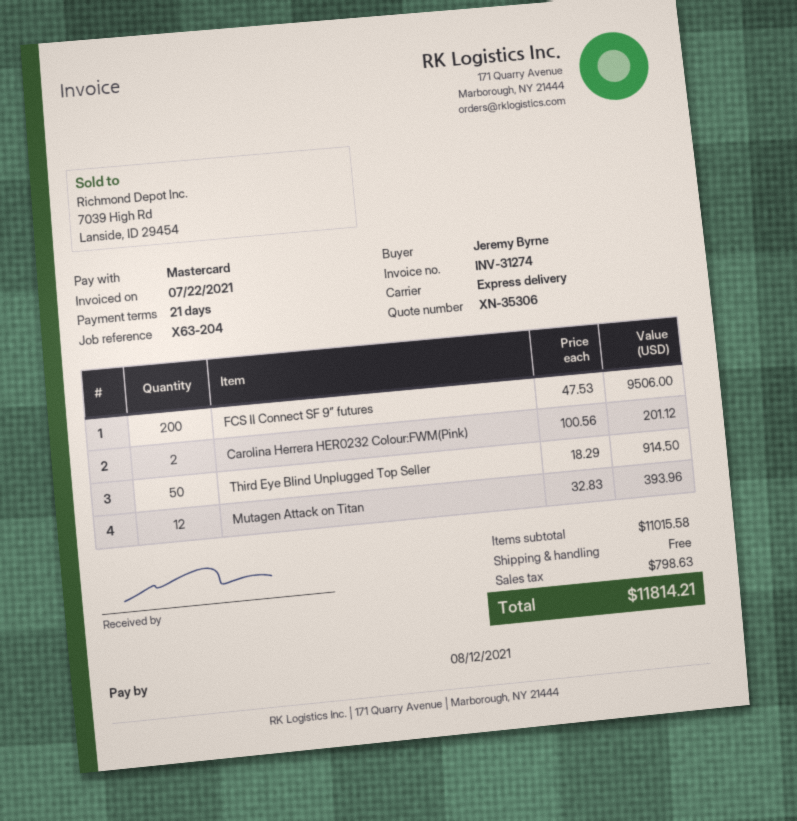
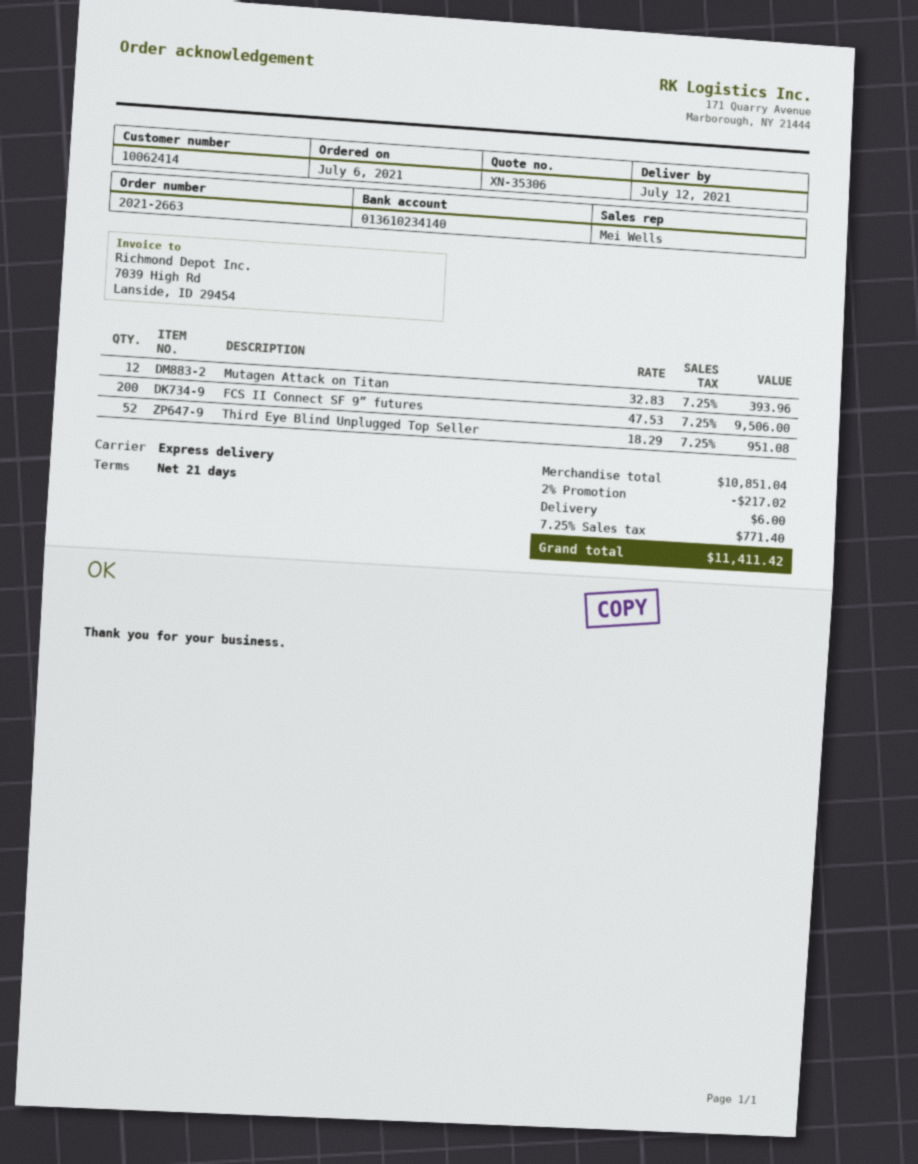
Carolina Herrera HER0232 Colour:FWM(Pink): 2 x 100.56 = 201.12 -> none
Third Eye Blind Unplugged Top Seller: 50 x 18.29 = 914.50 -> 52 x 18.29 = 951.08
subtotal: 11015.58 -> 10851.04
discount: none -> 2% = 217.02
shipping: 0.00 -> 6.00
tax: 798.63 -> 771.40
total: 11814.21 -> 11411.42

